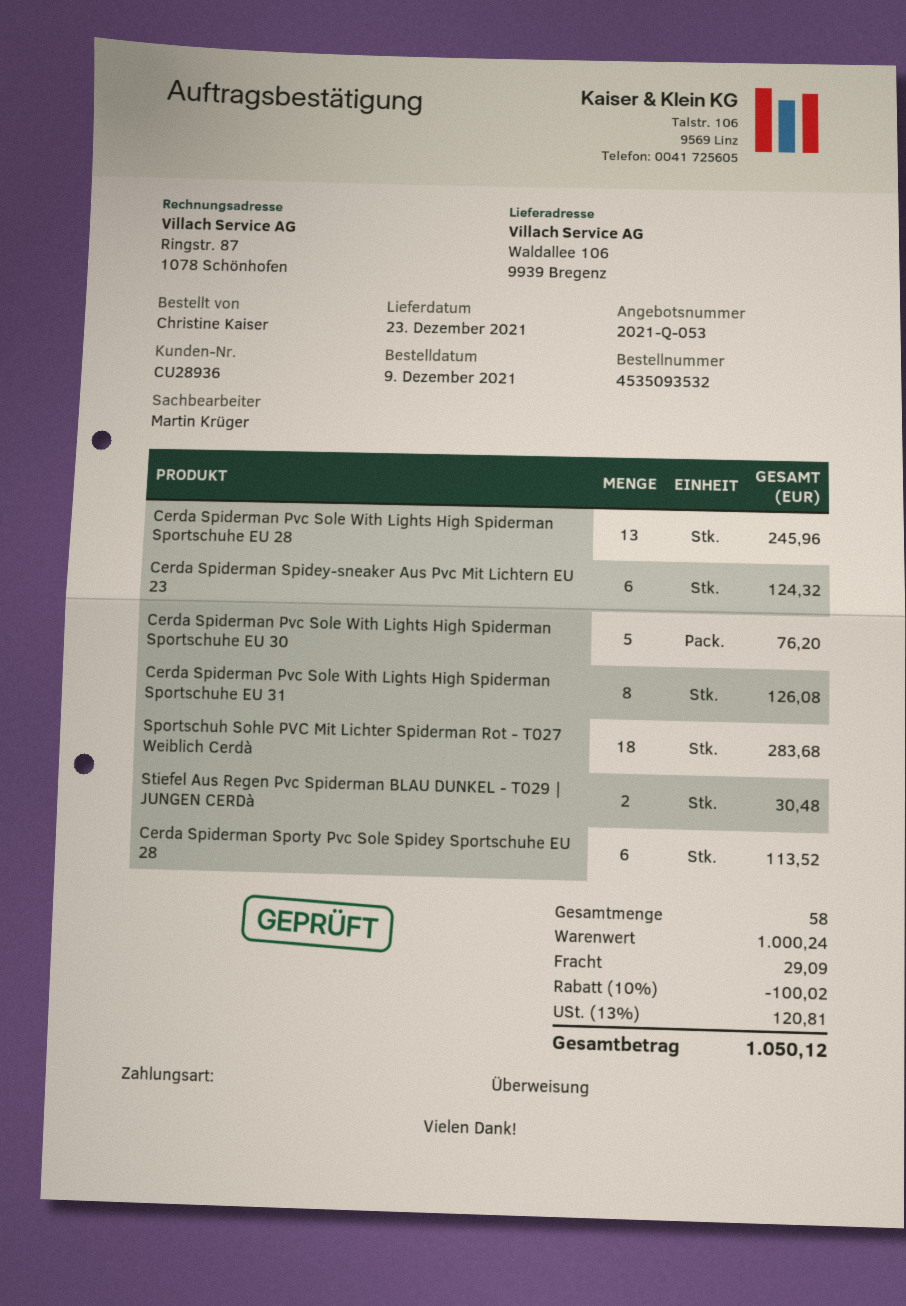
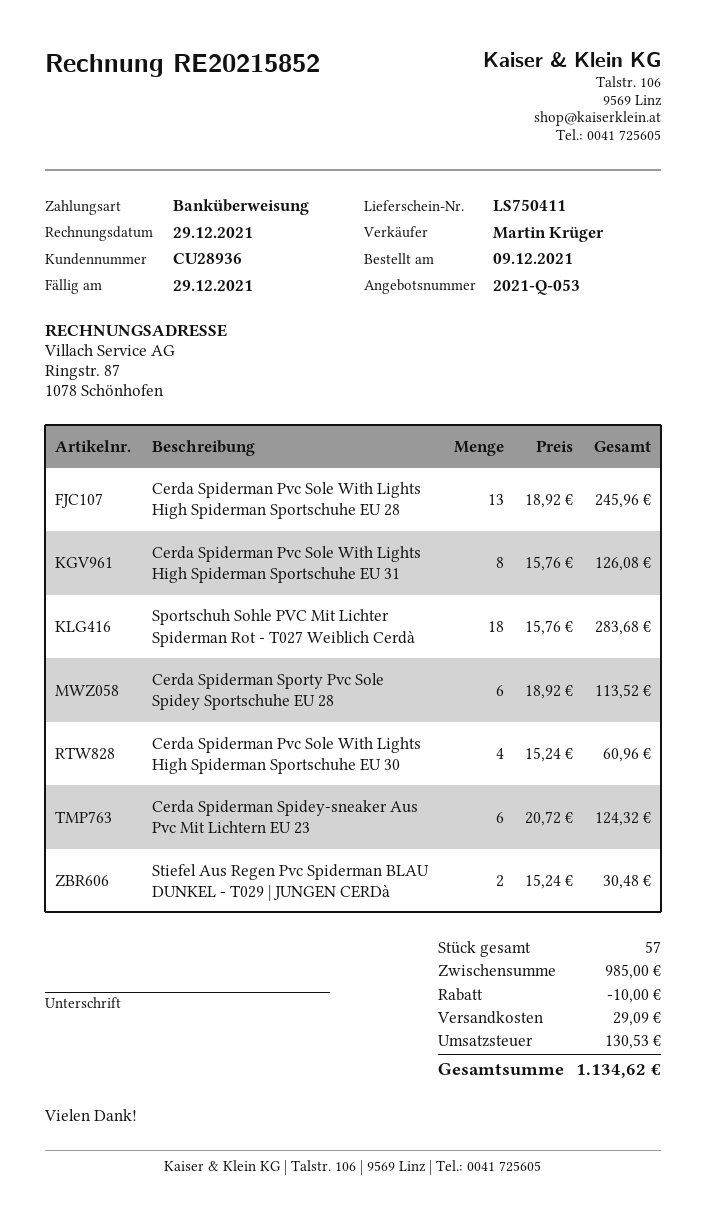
Cerda Spiderman Pvc Sole With Lights High Spiderman Sportschuhe EU 30: 5 for 76.20 -> 4 for 60.96
total quantity: 58 -> 57
subtotal: 1000.24 -> 985.00
discount: 100.02 -> 10.00
tax: 120.81 -> 130.53
total: 1050.12 -> 1134.62

